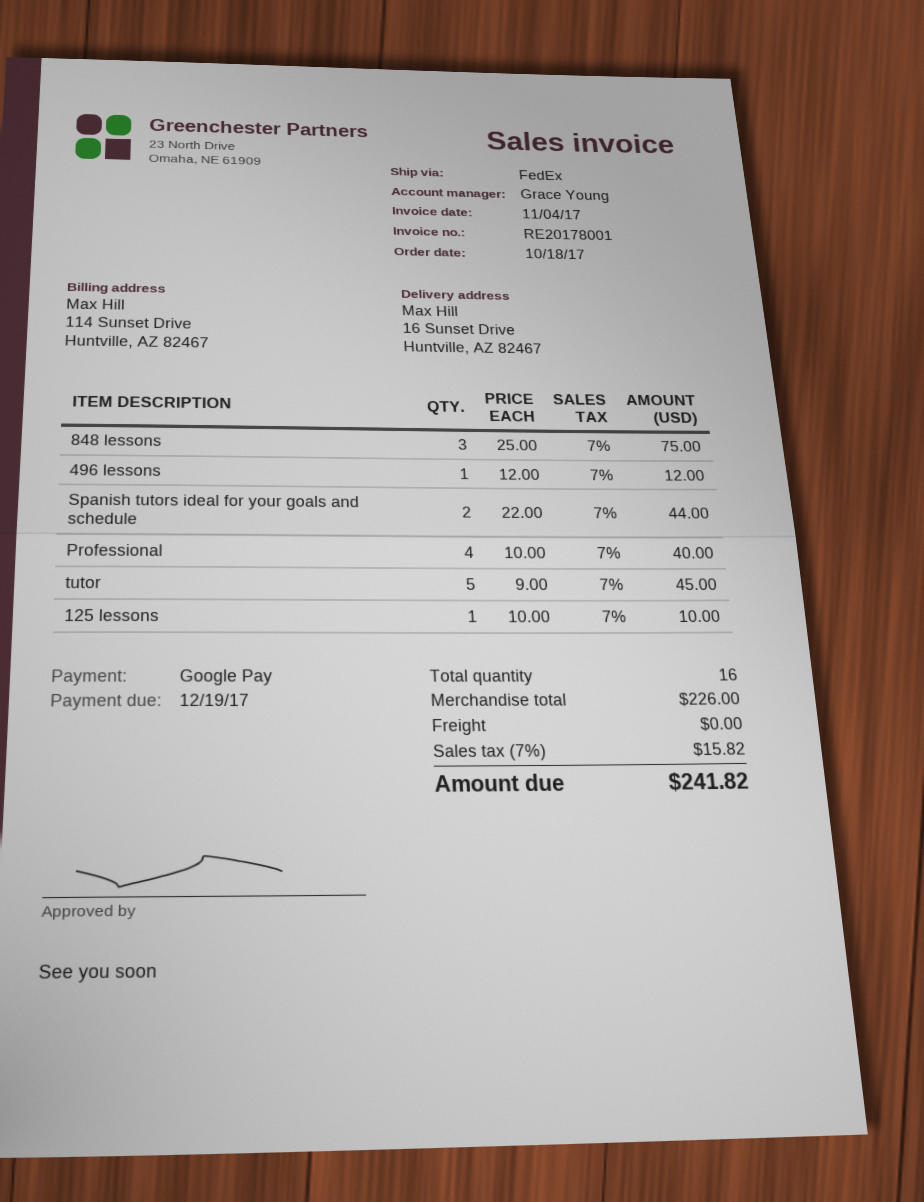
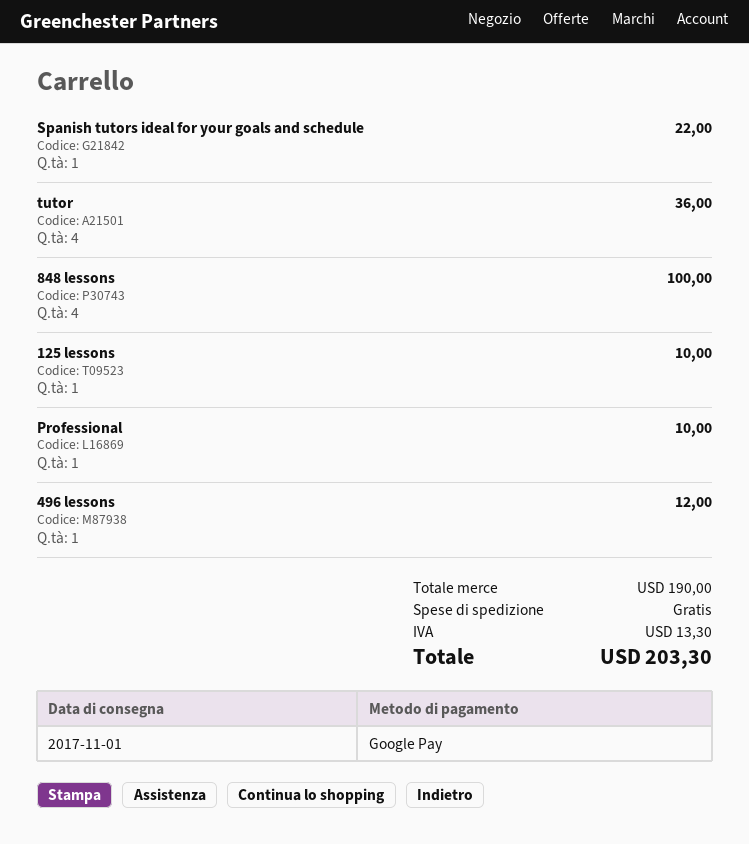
848 lessons: 3 for 75.00 -> 4 for 100.00
Spanish tutors ideal for your goals and schedule: 2 for 44.00 -> 1 for 22.00
Professional: 4 for 40.00 -> 1 for 10.00
tutor: 5 for 45.00 -> 4 for 36.00
subtotal: 226.00 -> 190.00
tax: 15.82 -> 13.30
total: 241.82 -> 203.30

